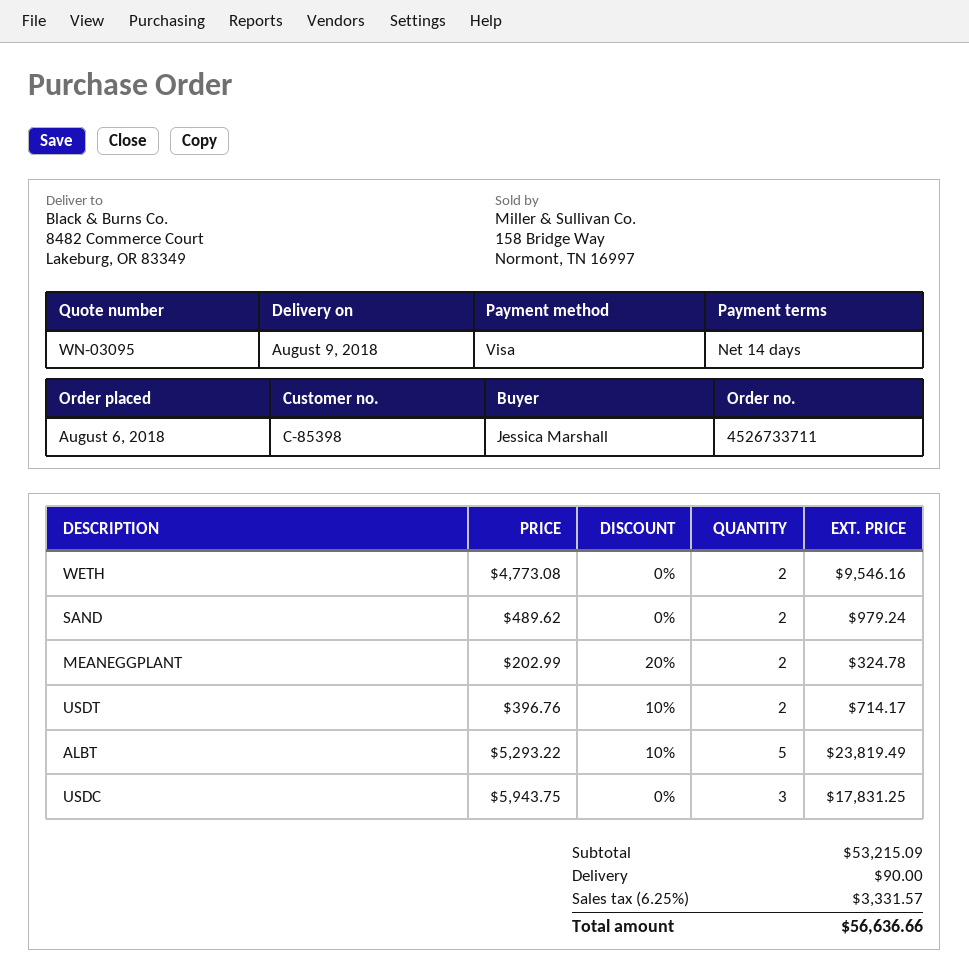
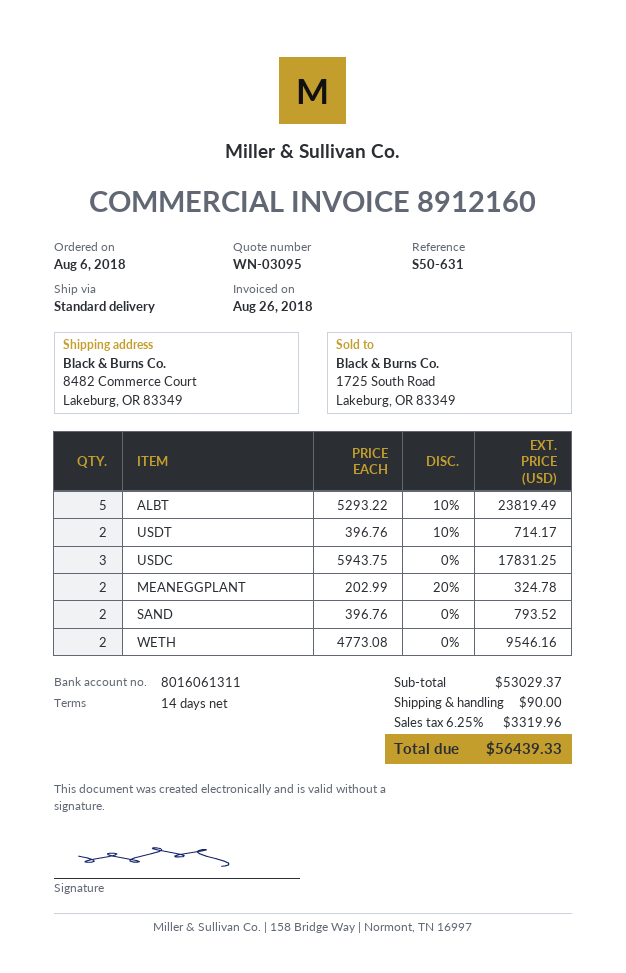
SAND: 2 x 489.62 = 979.24 -> 2 x 396.76 = 793.52
subtotal: 53215.09 -> 53029.37
tax: 6.25% = 3331.57 -> 6.25% = 3319.96
total: 56636.66 -> 56439.33

